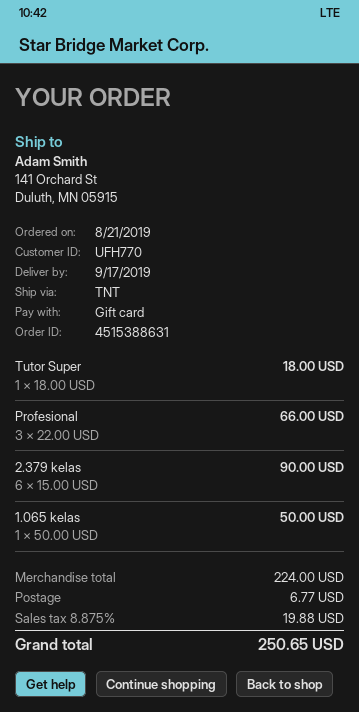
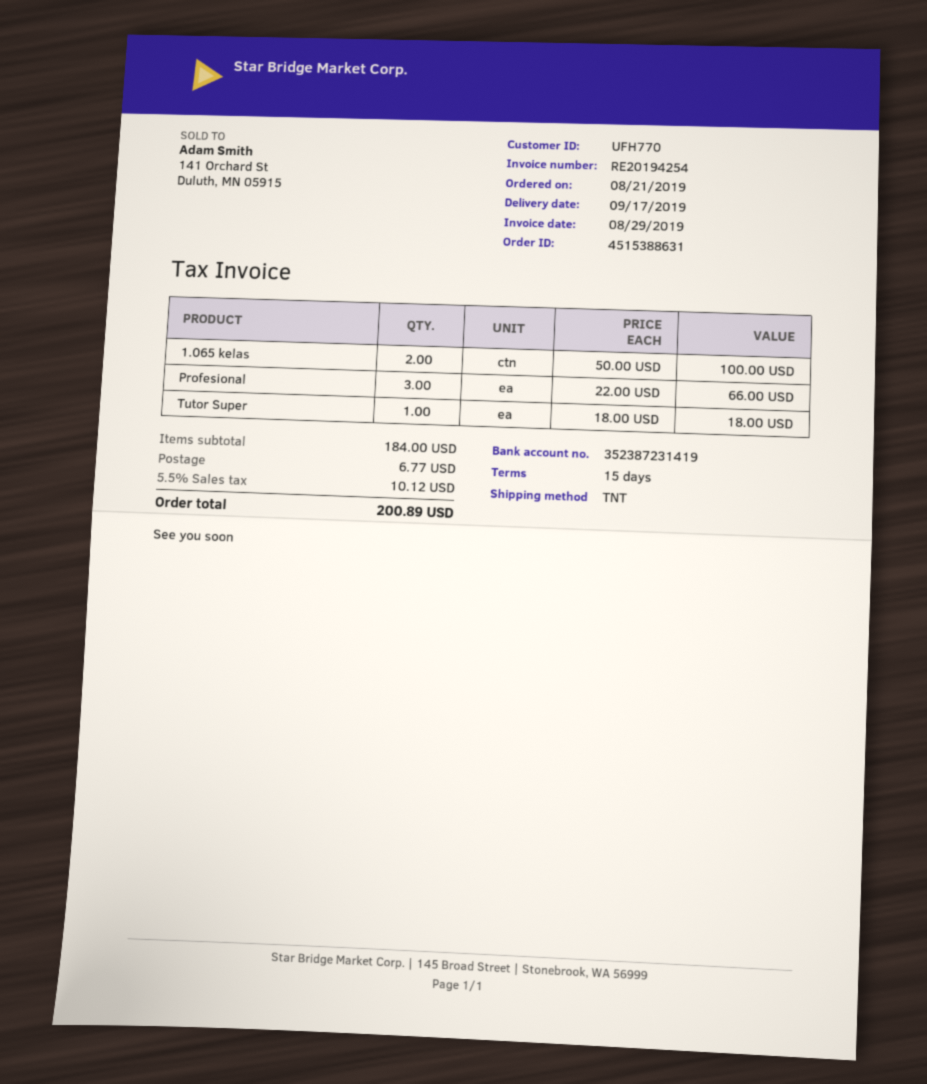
2.379 kelas: 6 x 15.00 = 90.00 -> none
1.065 kelas: 1 x 50.00 = 50.00 -> 2 x 50.00 = 100.00
subtotal: 224.00 -> 184.00
tax: 8.875% = 19.88 -> 5.5% = 10.12
total: 250.65 -> 200.89

